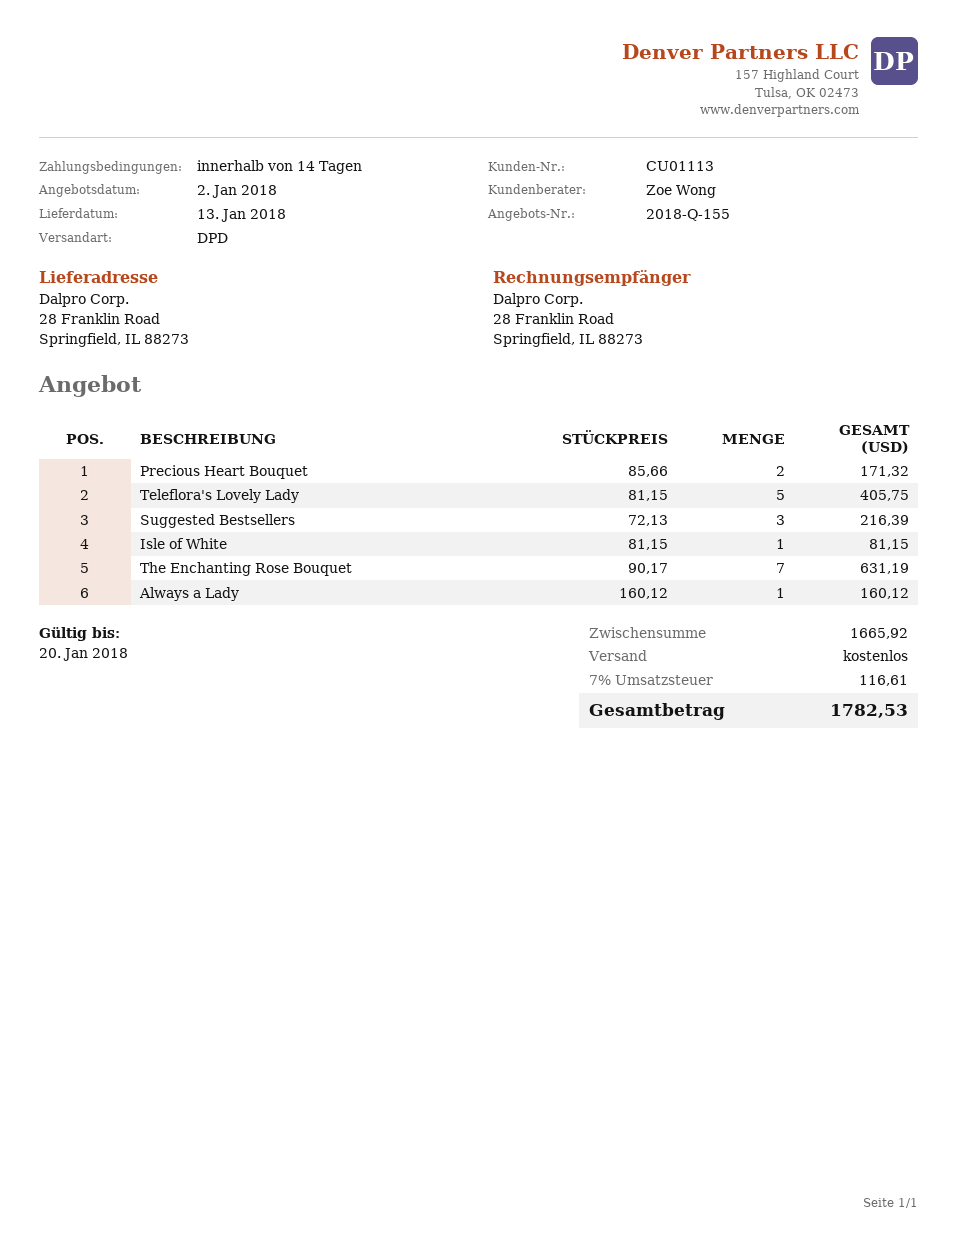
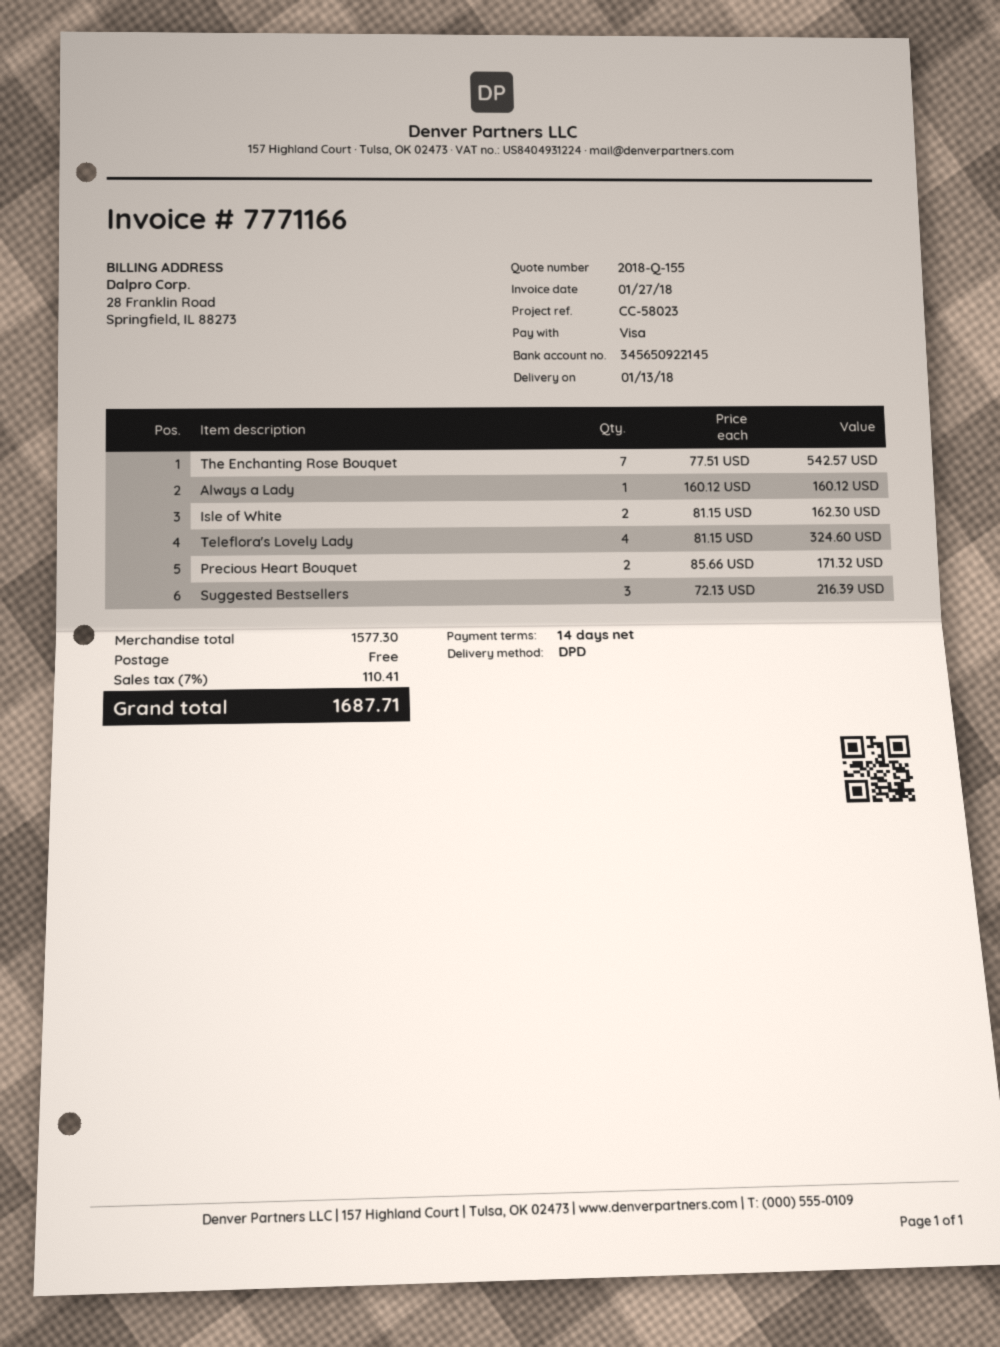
Teleflora's Lovely Lady: 5 x 81.15 = 405.75 -> 4 x 81.15 = 324.60
Isle of White: 1 x 81.15 = 81.15 -> 2 x 81.15 = 162.30
The Enchanting Rose Bouquet: 7 x 90.17 = 631.19 -> 7 x 77.51 = 542.57
subtotal: 1665.92 -> 1577.30
tax: 7% = 116.61 -> 7% = 110.41
total: 1782.53 -> 1687.71

